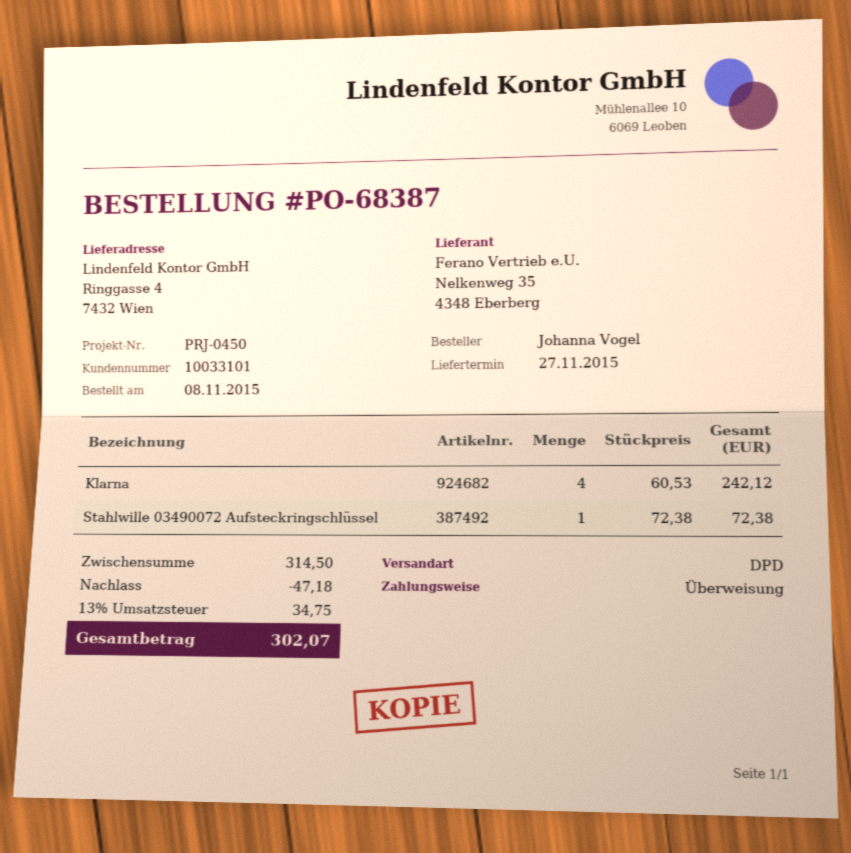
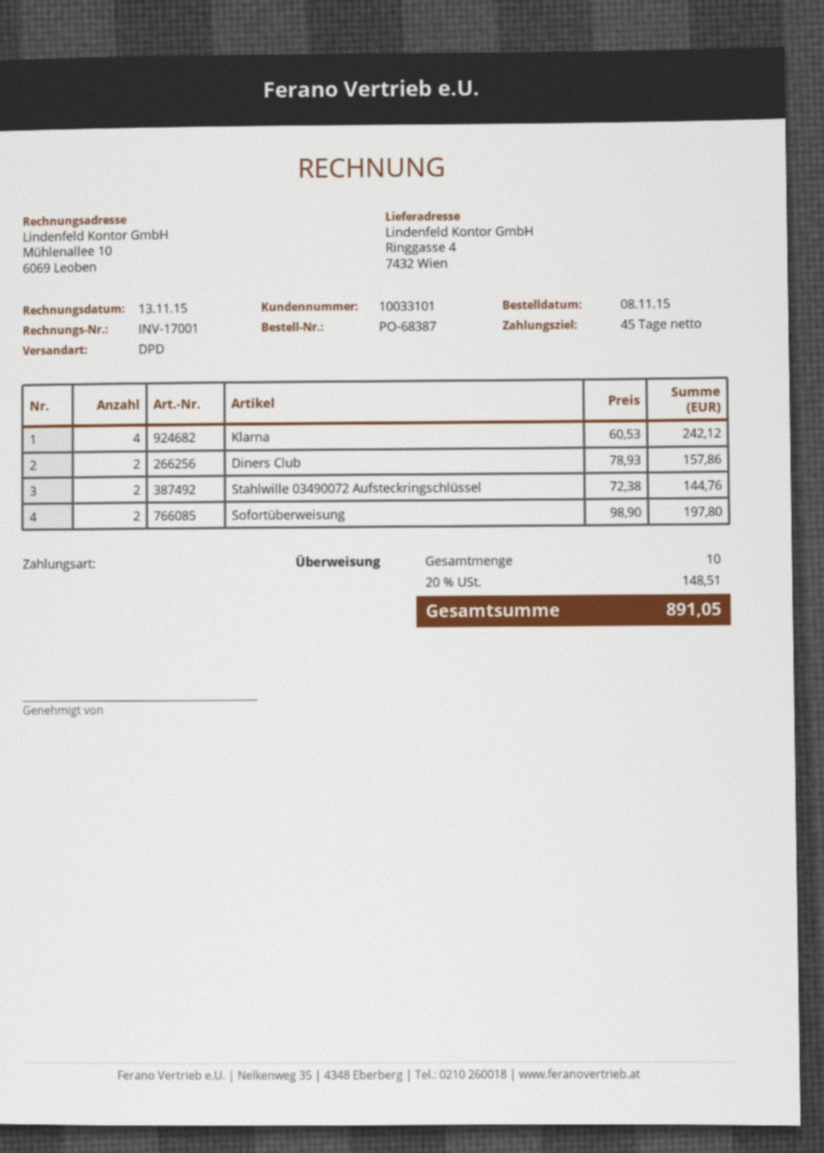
Stahlwille 03490072 Aufsteckringschlüssel: 1 x 72.38 = 72.38 -> 2 x 72.38 = 144.76
Diners Club: none -> 2 x 78.93 = 157.86
Sofortüberweisung: none -> 2 x 98.90 = 197.80
discount: 47.18 -> none
tax: 13% = 34.75 -> 20% = 148.51
total: 302.07 -> 891.05

